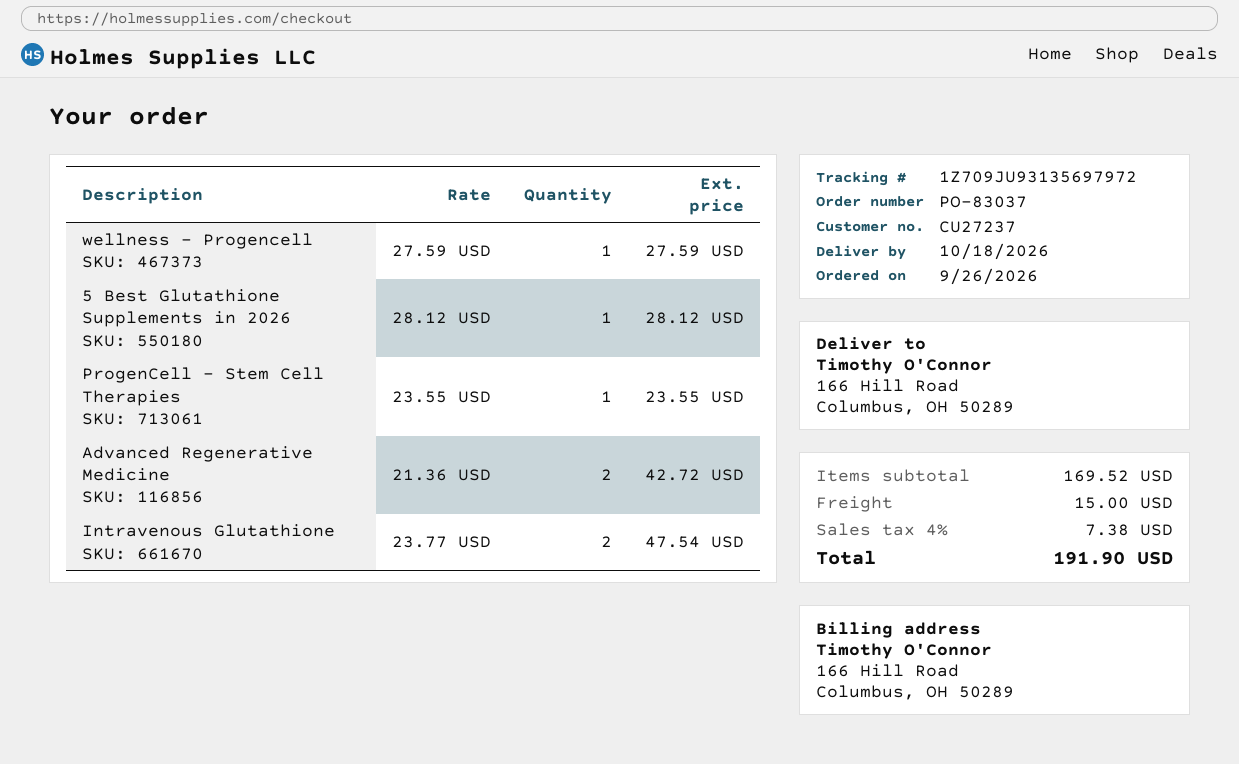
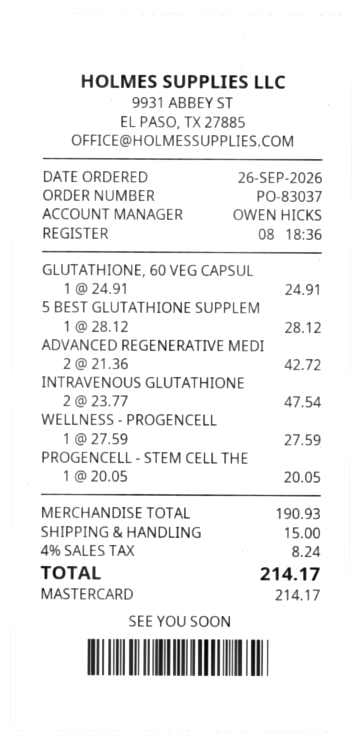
ProgenCell - Stem Cell Therapies: 1 x 23.55 = 23.55 -> 1 x 20.05 = 20.05
GLUTATHIONE, 60 VEG CAPSUL: none -> 1 x 24.91 = 24.91
subtotal: 169.52 -> 190.93
tax: 4% = 7.38 -> 4% = 8.24
total: 191.90 -> 214.17

